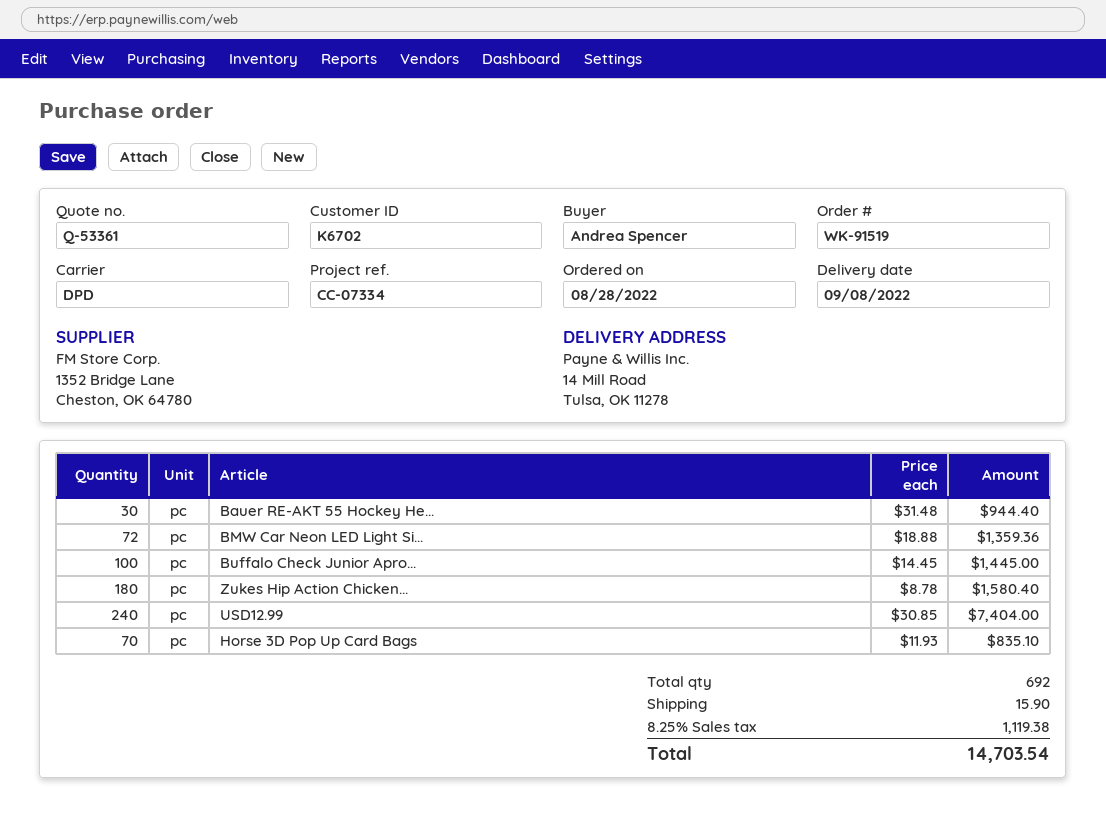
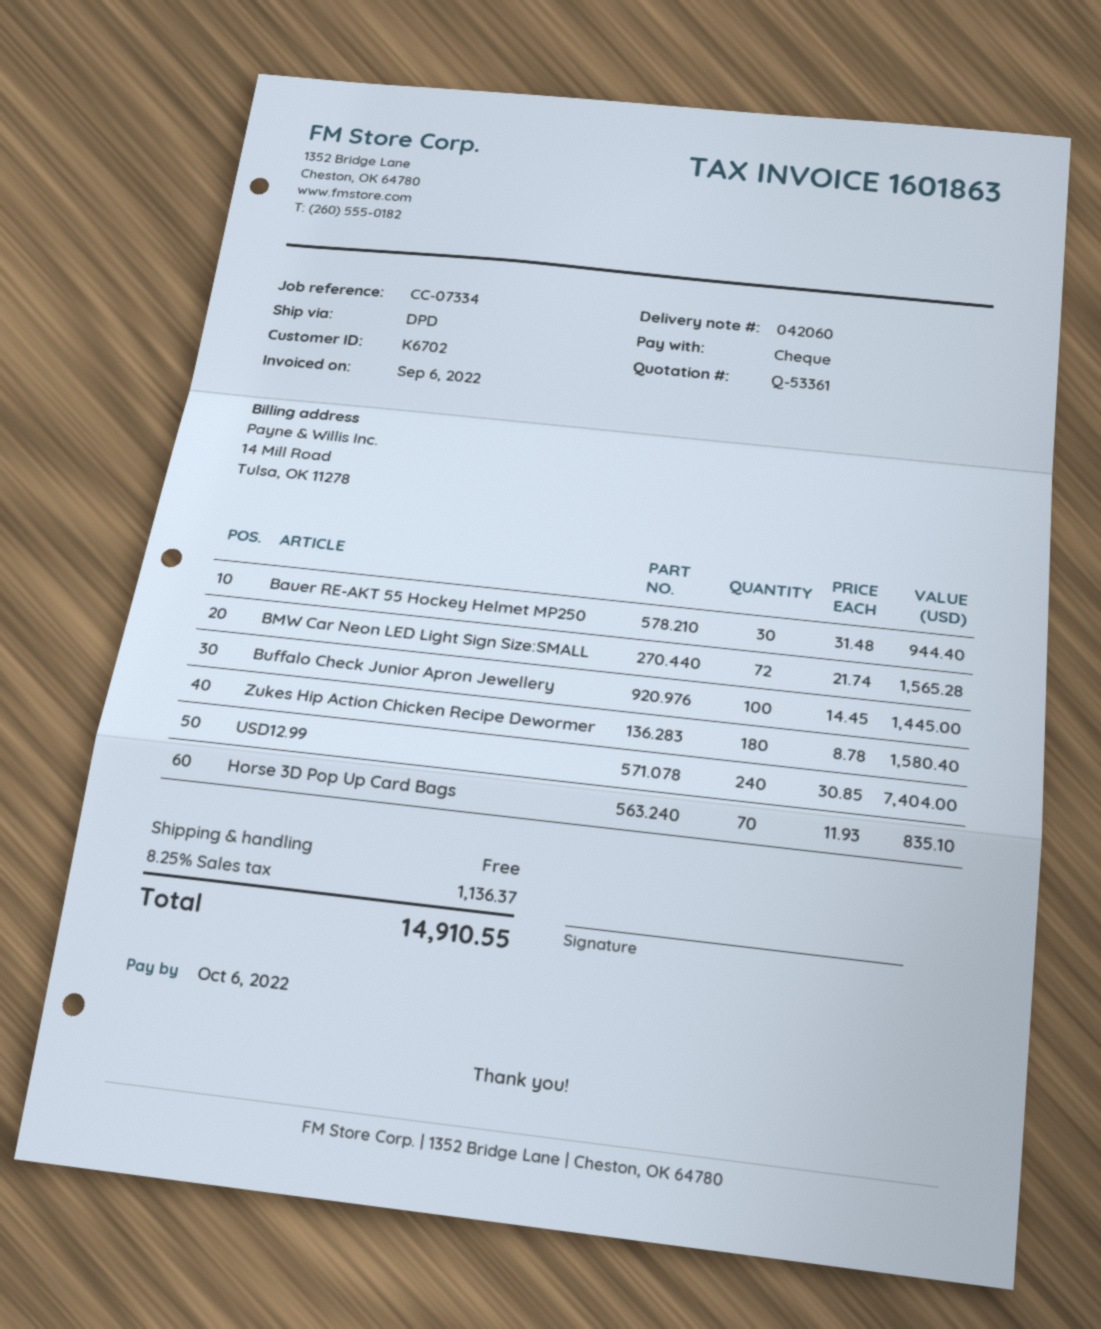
BMW Car Neon LED Light Si...: 72 x 18.88 = 1359.36 -> 72 x 21.74 = 1565.28
shipping: 15.90 -> 0.00
tax: 8.25% = 1119.38 -> 8.25% = 1136.37
total: 14703.54 -> 14910.55

